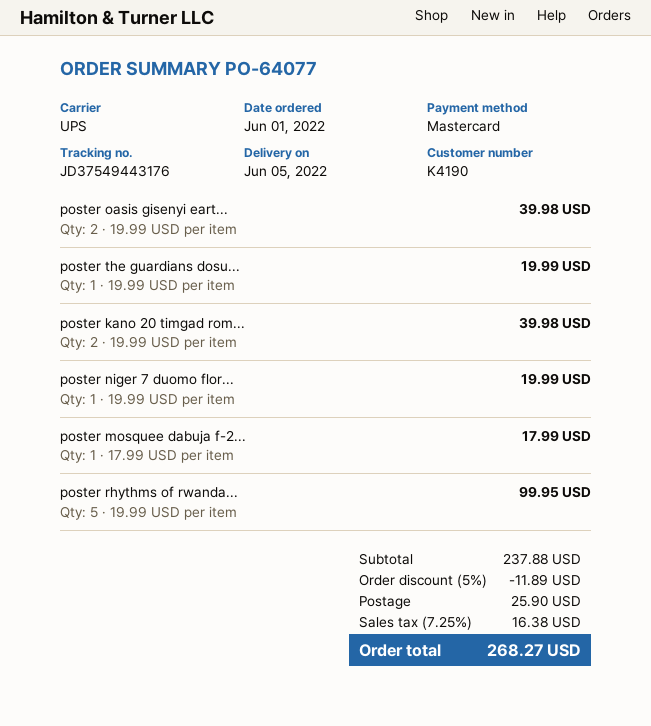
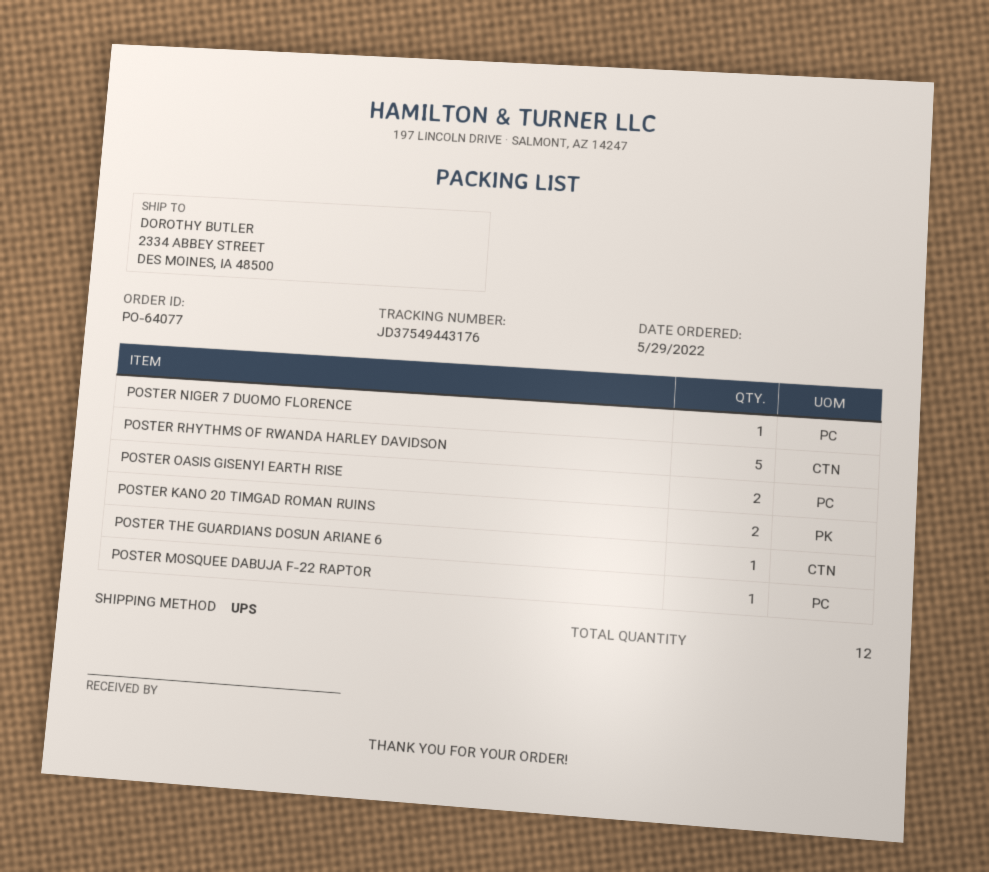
order date: 2022-06-01 -> 2022-05-29

